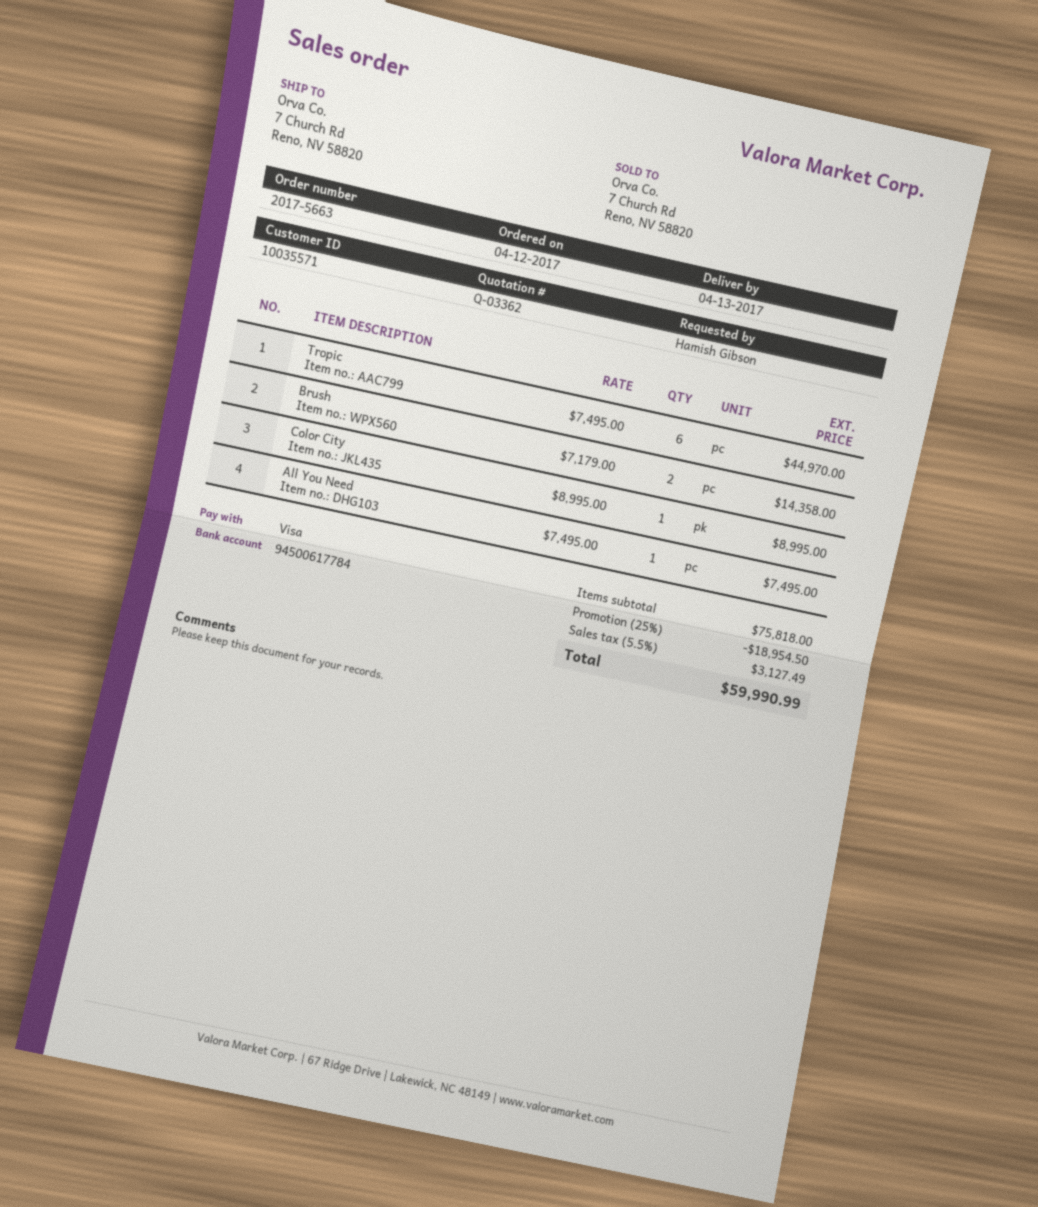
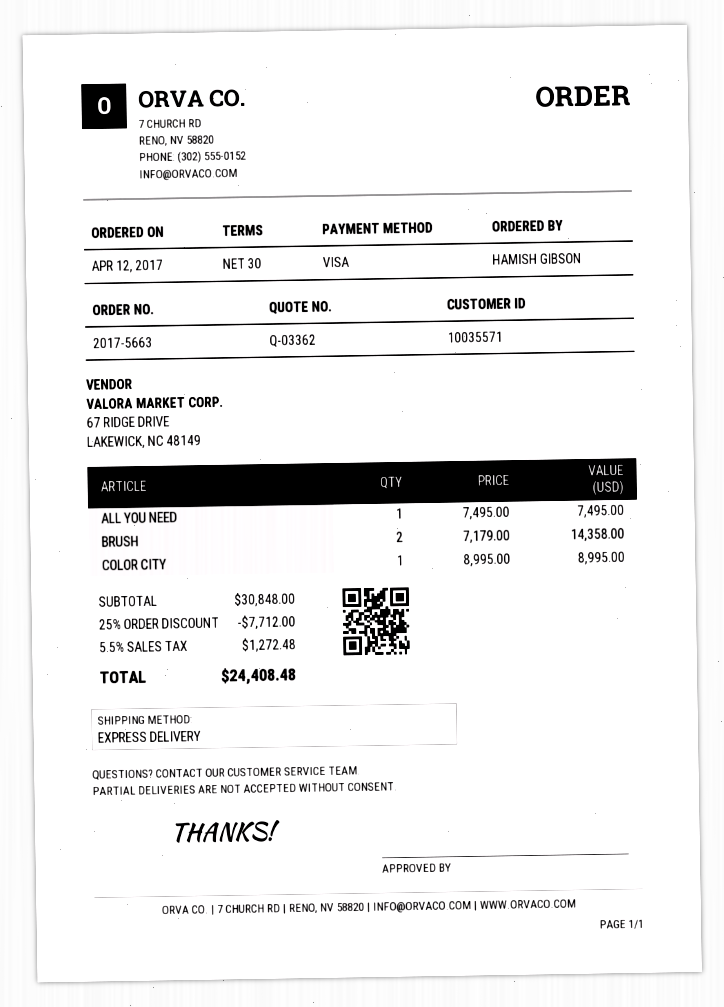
Tropic: 6 x 7495.00 = 44970.00 -> none
subtotal: 75818.00 -> 30848.00
discount: 25% = 18954.50 -> 25% = 7712.00
tax: 5.5% = 3127.49 -> 5.5% = 1272.48
total: 59990.99 -> 24408.48

